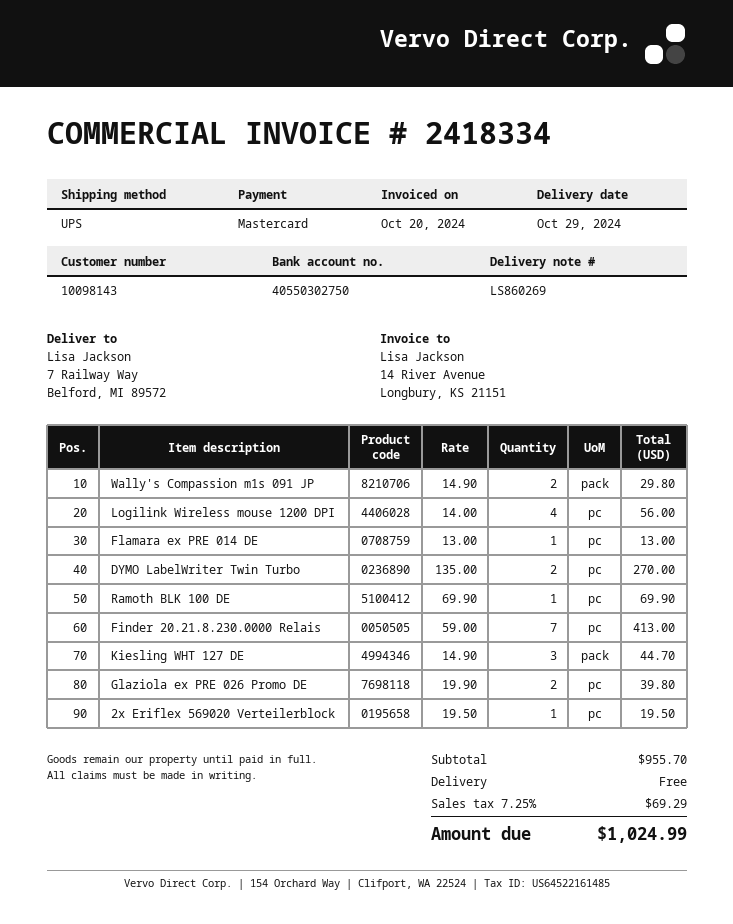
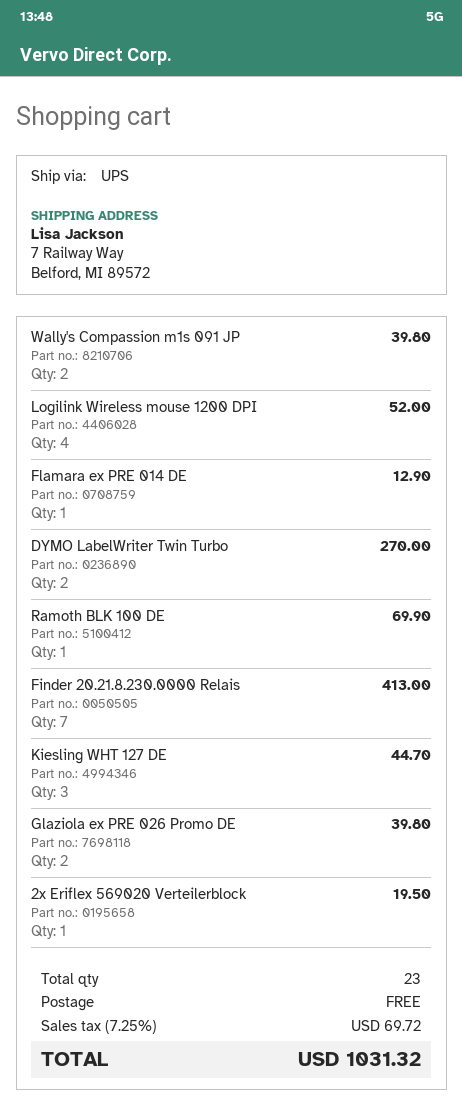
Wally's Compassion m1s 091 JP: 2 for 29.80 -> 2 for 39.80
Logilink Wireless mouse 1200 DPI: 4 for 56.00 -> 4 for 52.00
Flamara ex PRE 014 DE: 1 for 13.00 -> 1 for 12.90
tax: 7.25% = 69.29 -> 7.25% = 69.72
total: 1024.99 -> 1031.32

